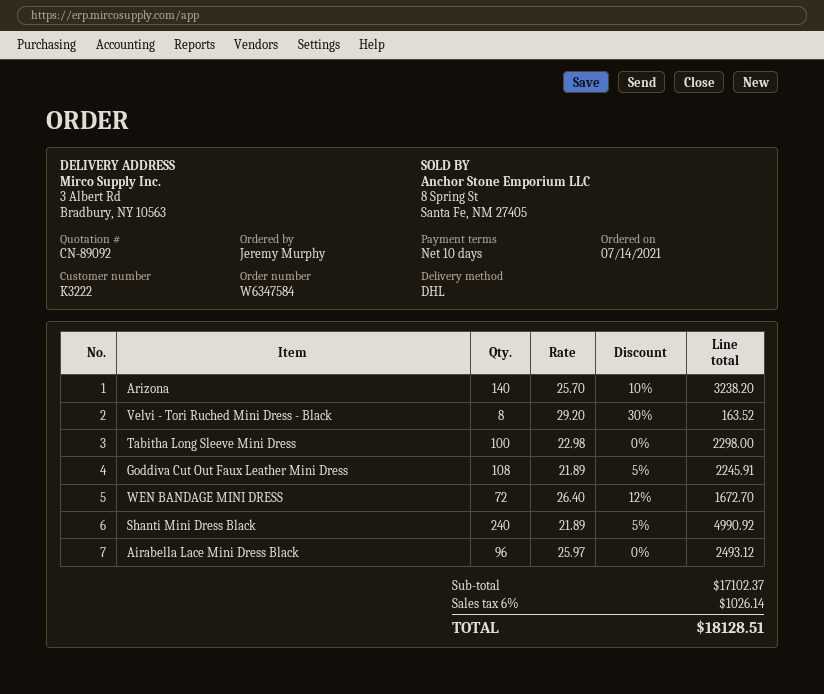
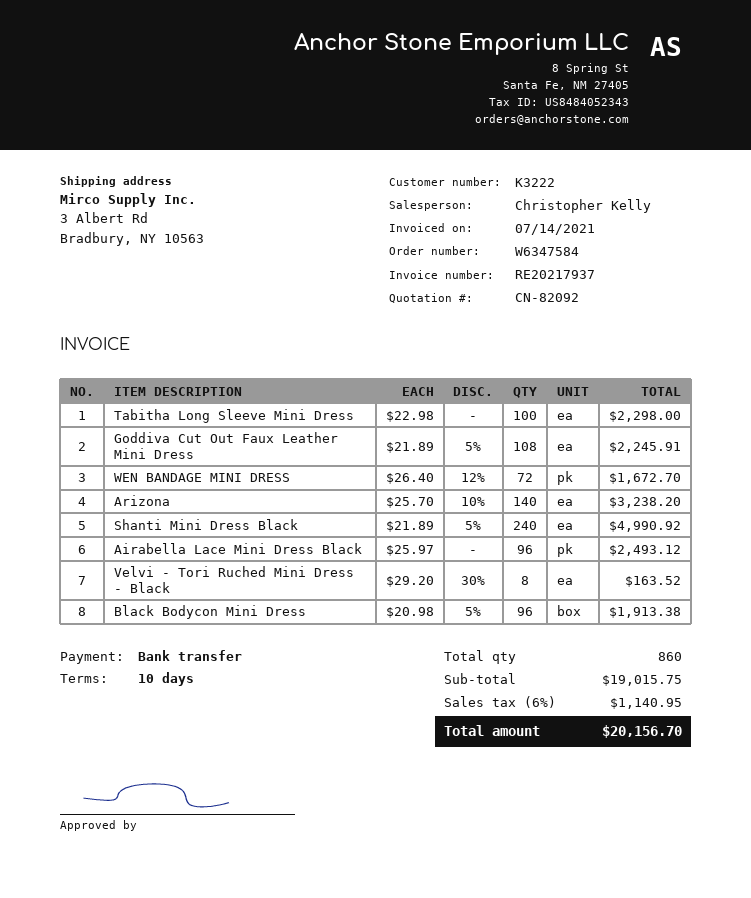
quote number: CN-89092 -> CN-82092
Black Bodycon Mini Dress: none -> 96 x 20.98 - 5% = 1913.38
subtotal: 17102.37 -> 19015.75
tax: 6% = 1026.14 -> 6% = 1140.95
total: 18128.51 -> 20156.70

